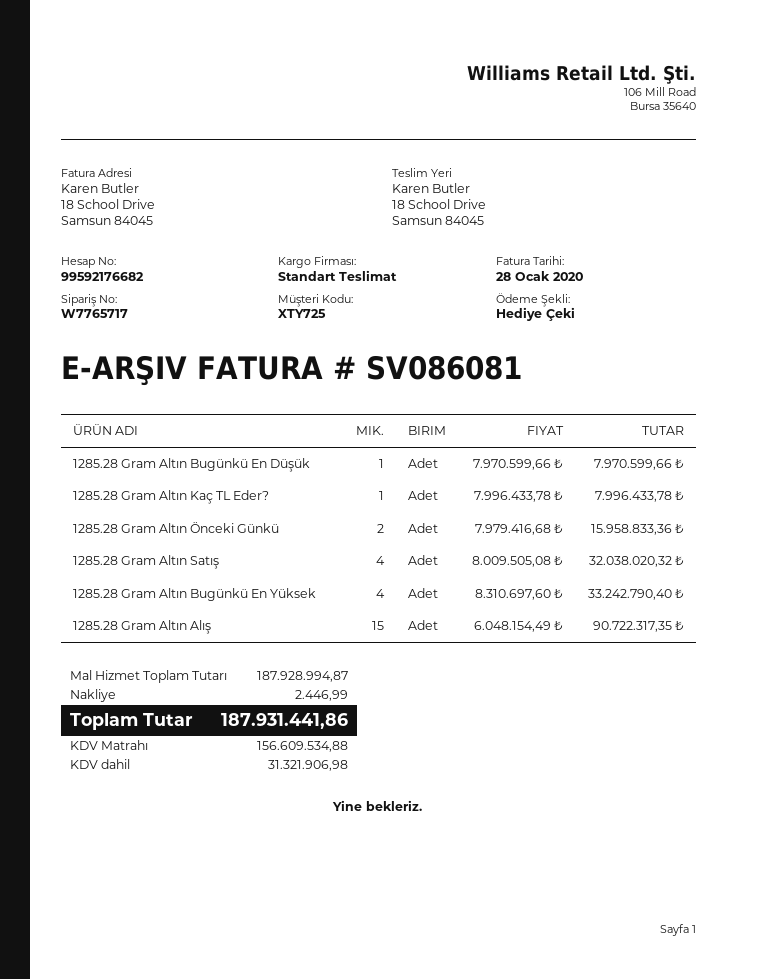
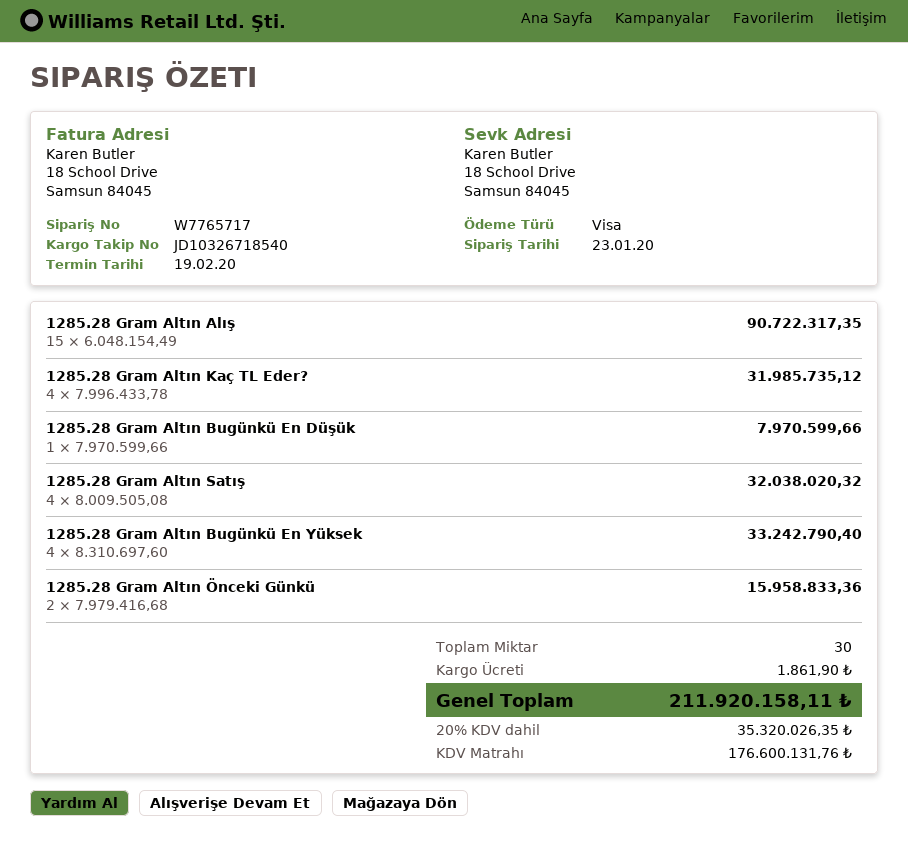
payment method: gift card -> Visa
1285.28 Gram Altın Kaç TL Eder?: 1 x 7996433.78 = 7996433.78 -> 4 x 7996433.78 = 31985735.12
shipping: 2446.99 -> 1861.90
net: 156609534.88 -> 176600131.76
tax: 31321906.98 -> 35320026.35
total: 187931441.86 -> 211920158.11

